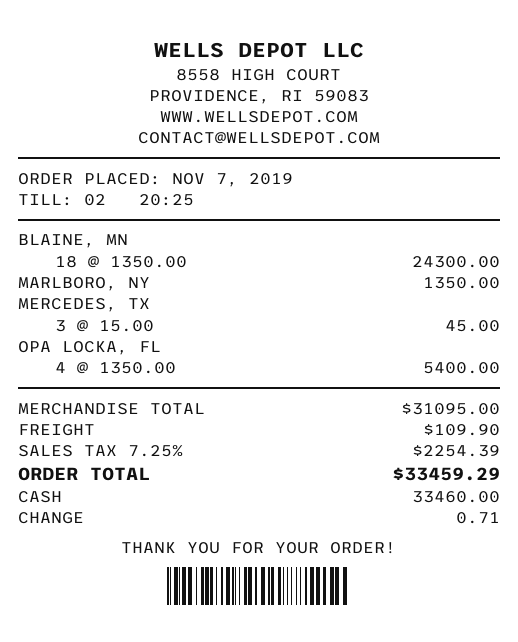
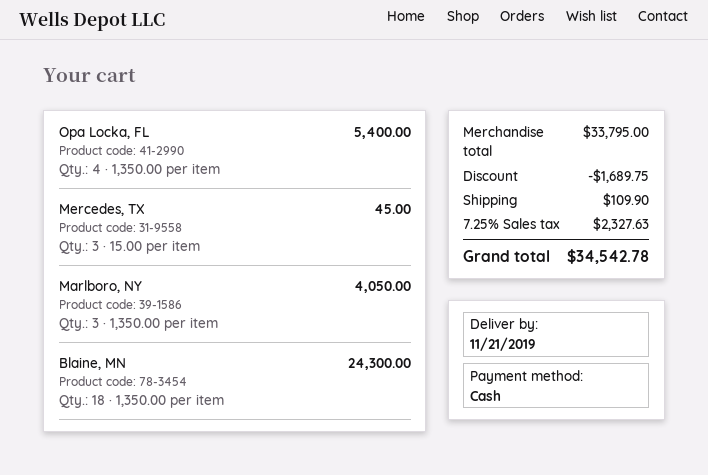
MARLBORO, NY: 1 x 1350.00 = 1350.00 -> 3 x 1350.00 = 4050.00
subtotal: 31095.00 -> 33795.00
discount: none -> 1689.75
tax: 7.25% = 2254.39 -> 7.25% = 2327.63
total: 33459.29 -> 34542.78

